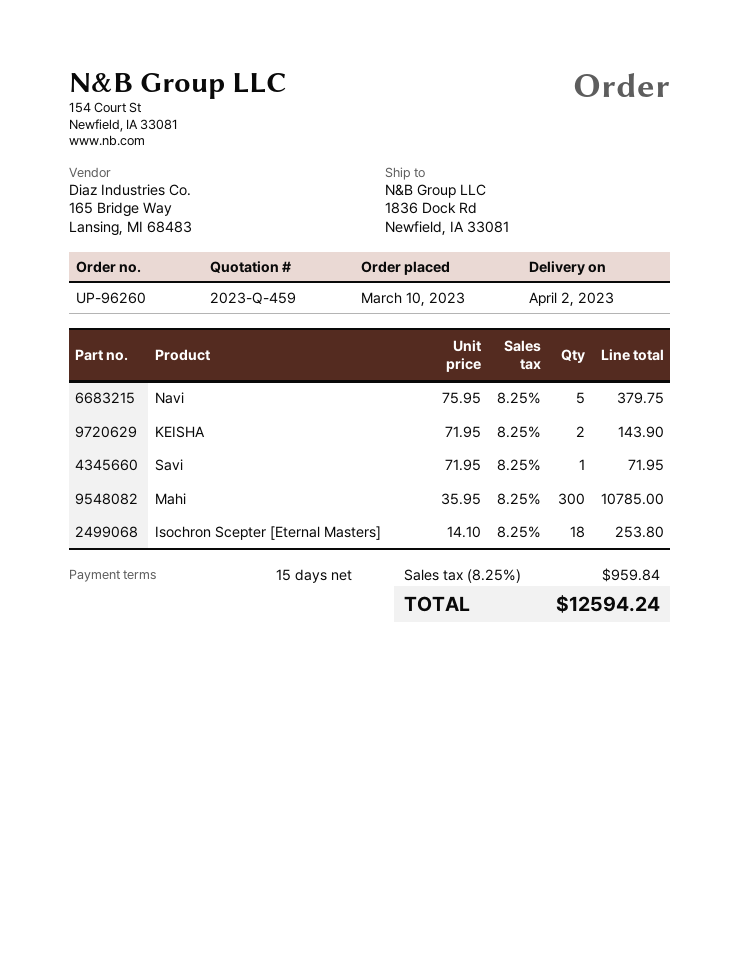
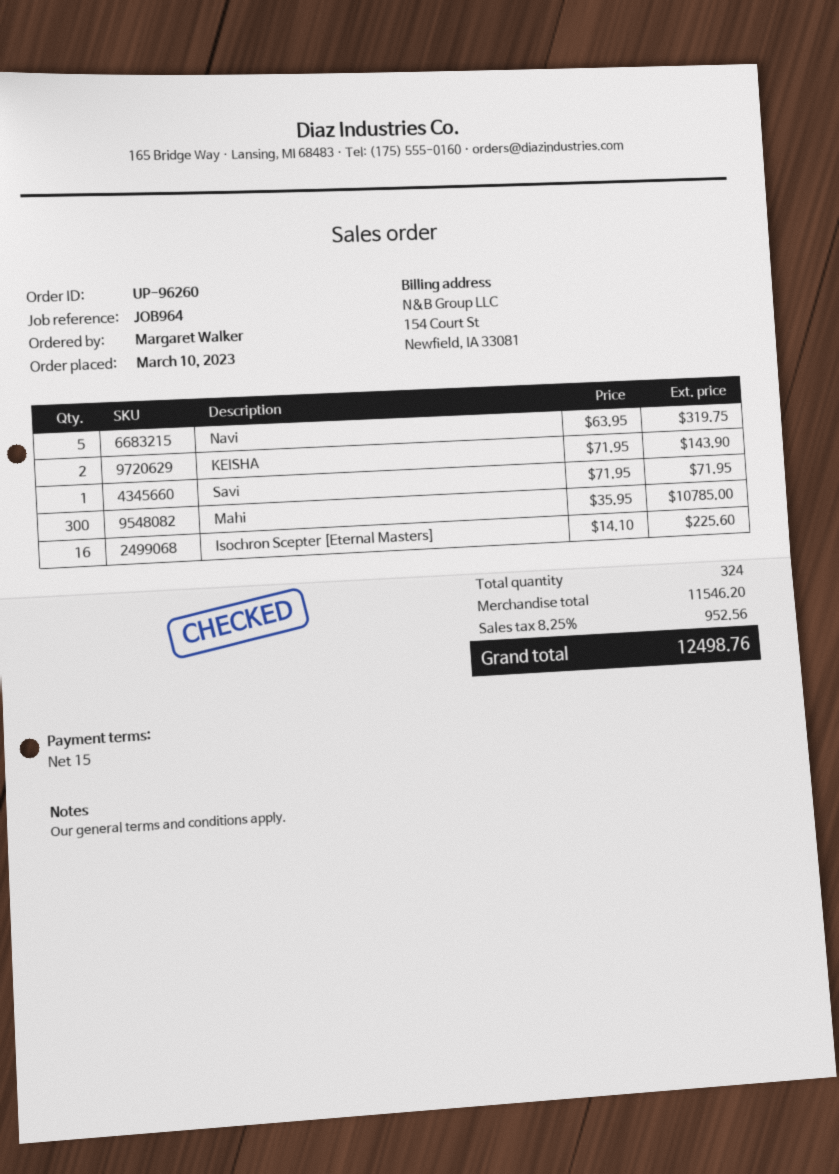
Navi: 5 x 75.95 = 379.75 -> 5 x 63.95 = 319.75
Isochron Scepter [Eternal Masters]: 18 x 14.10 = 253.80 -> 16 x 14.10 = 225.60
tax: 8.25% = 959.84 -> 8.25% = 952.56
total: 12594.24 -> 12498.76

